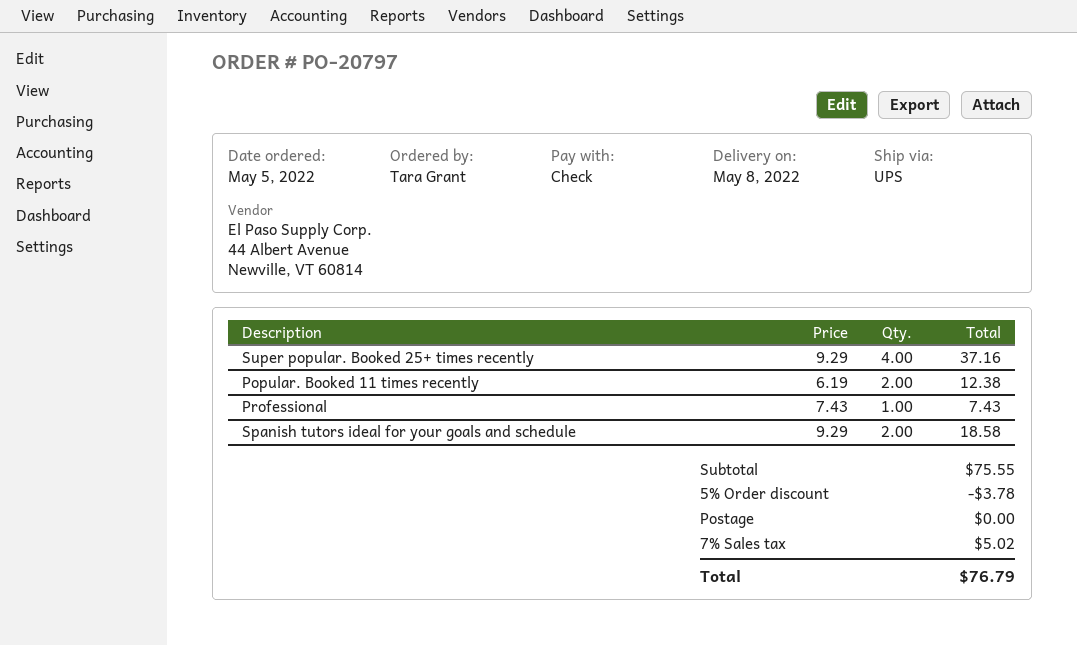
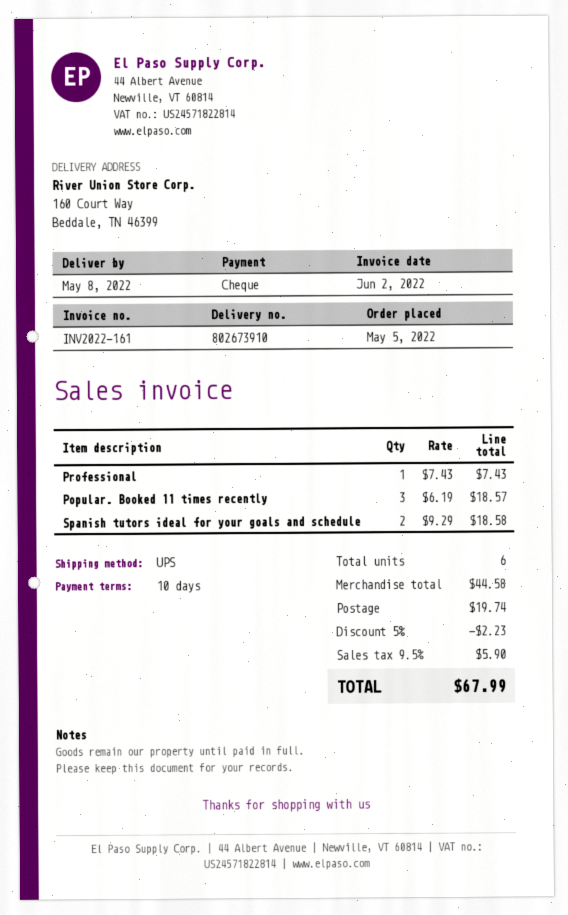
Super popular. Booked 25+ times recently: 4 x 9.29 = 37.16 -> none
Popular. Booked 11 times recently: 2 x 6.19 = 12.38 -> 3 x 6.19 = 18.57
subtotal: 75.55 -> 44.58
discount: 5% = 3.78 -> 5% = 2.23
shipping: 0.00 -> 19.74
tax: 7% = 5.02 -> 9.5% = 5.90
total: 76.79 -> 67.99

